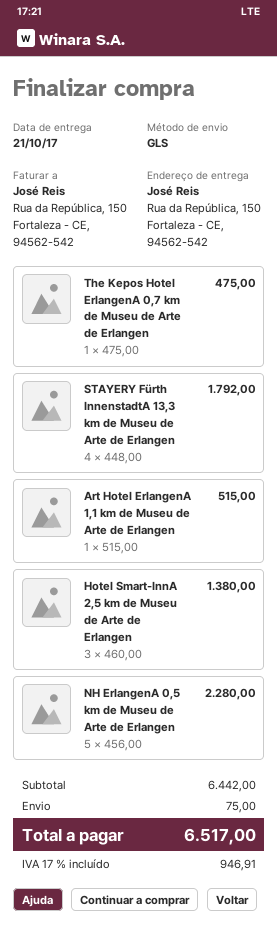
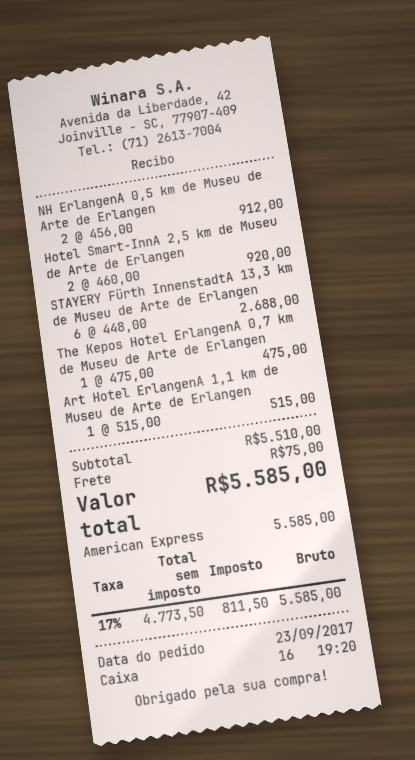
STAYERY Fürth InnenstadtA 13,3 km de Museu de Arte de Erlangen: 4 x 448.00 = 1792.00 -> 6 x 448.00 = 2688.00
Hotel Smart-InnA 2,5 km de Museu de Arte de Erlangen: 3 x 460.00 = 1380.00 -> 2 x 460.00 = 920.00
NH ErlangenA 0,5 km de Museu de Arte de Erlangen: 5 x 456.00 = 2280.00 -> 2 x 456.00 = 912.00
subtotal: 6442.00 -> 5510.00
tax: 17% = 946.91 -> 17% = 811.50
total: 6517.00 -> 5585.00

